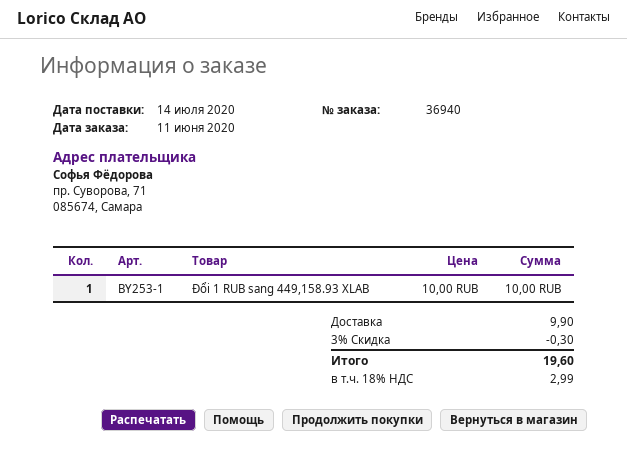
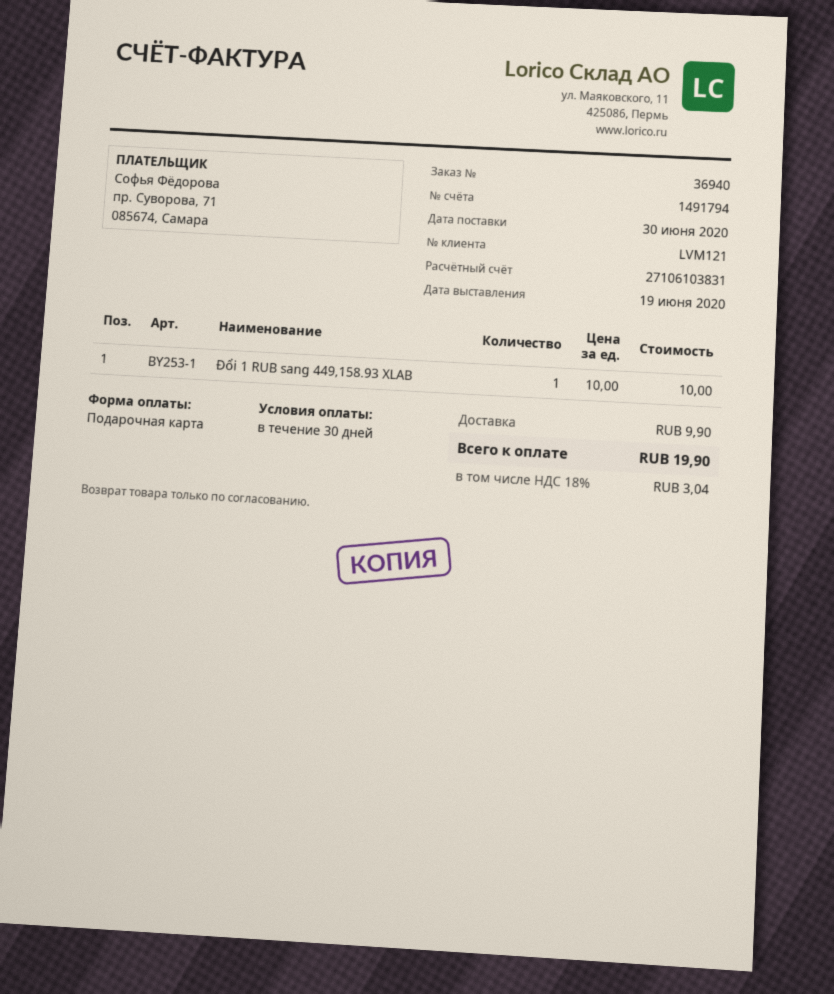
delivery date: 2020-07-14 -> 2020-06-30
discount: 3% = 0.30 -> none
tax: 18% = 2.99 -> 18% = 3.04
total: 19.60 -> 19.90

